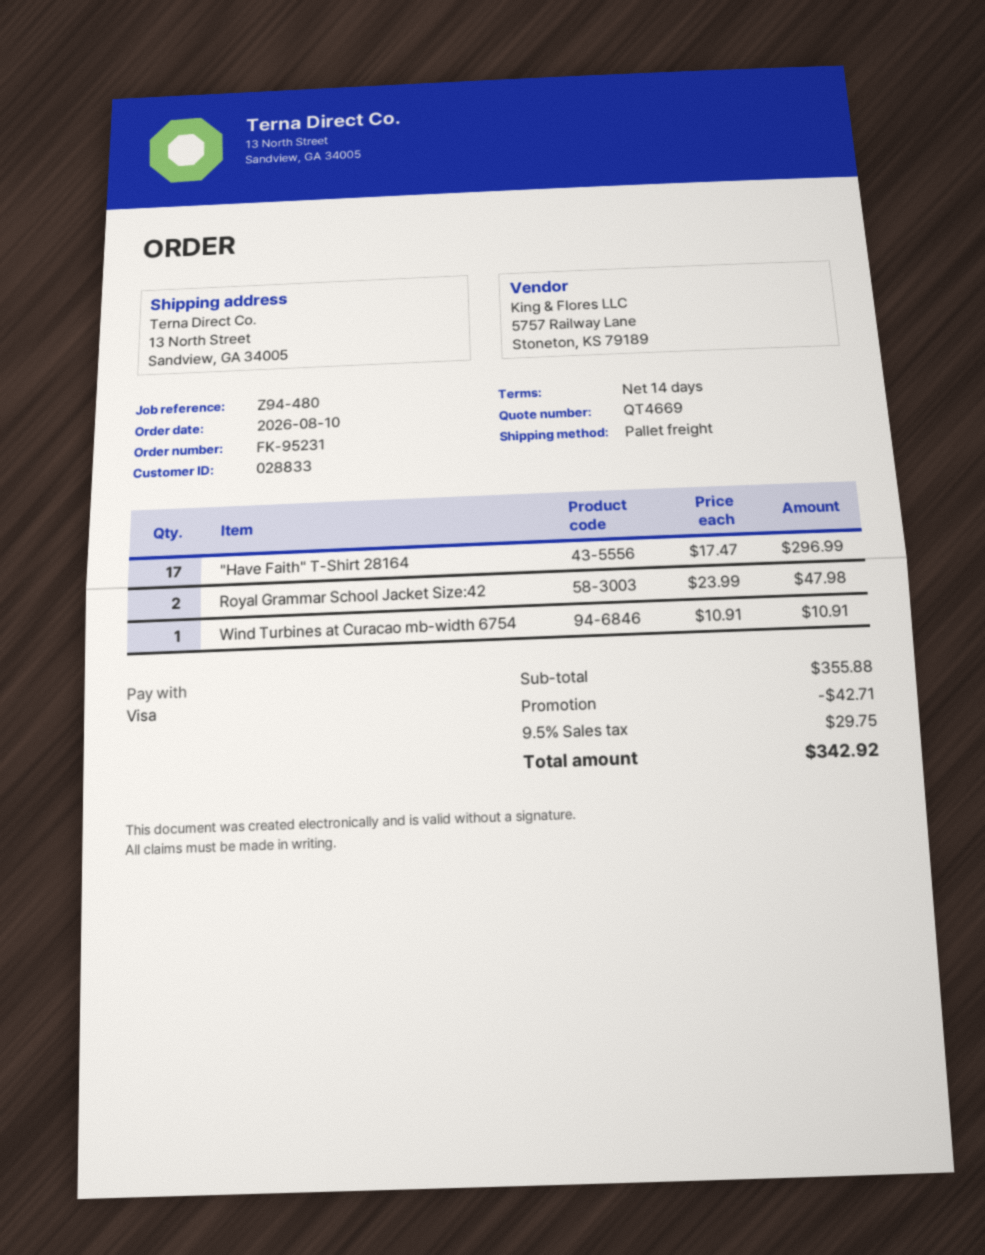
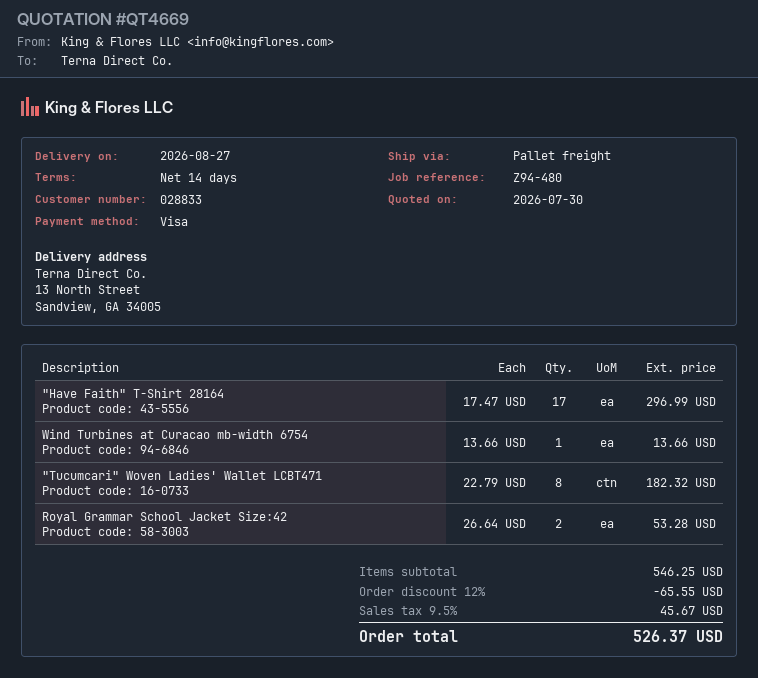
Royal Grammar School Jacket Size:42: 2 x 23.99 = 47.98 -> 2 x 26.64 = 53.28
Wind Turbines at Curacao mb-width 6754: 1 x 10.91 = 10.91 -> 1 x 13.66 = 13.66
"Tucumcari" Woven Ladies' Wallet LCBT471: none -> 8 x 22.79 = 182.32
subtotal: 355.88 -> 546.25
discount: 42.71 -> 65.55
tax: 9.5% = 29.75 -> 9.5% = 45.67
total: 342.92 -> 526.37

